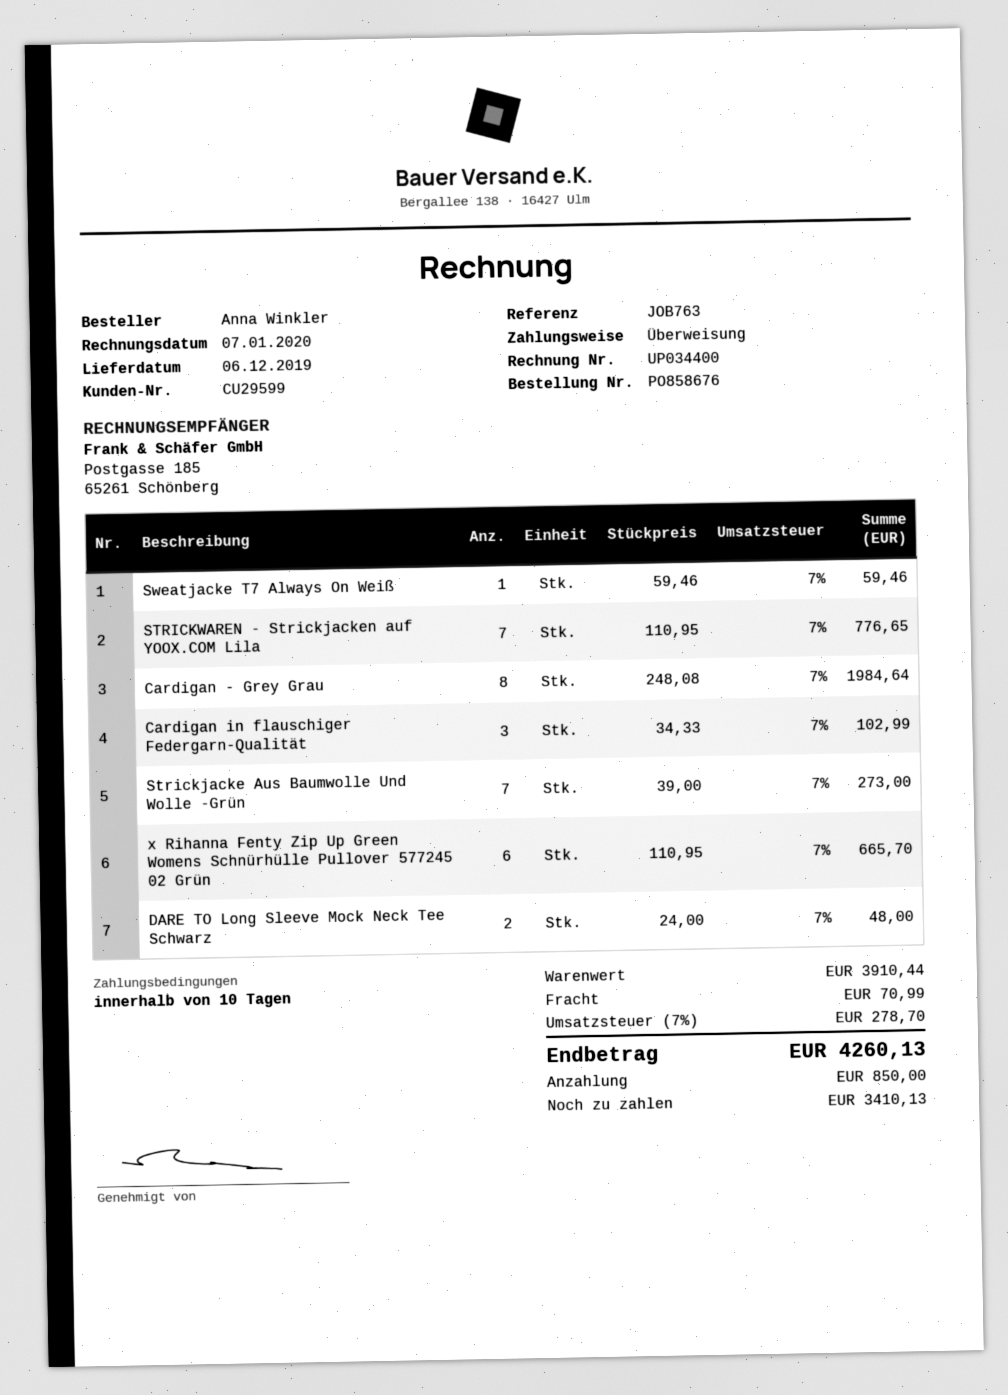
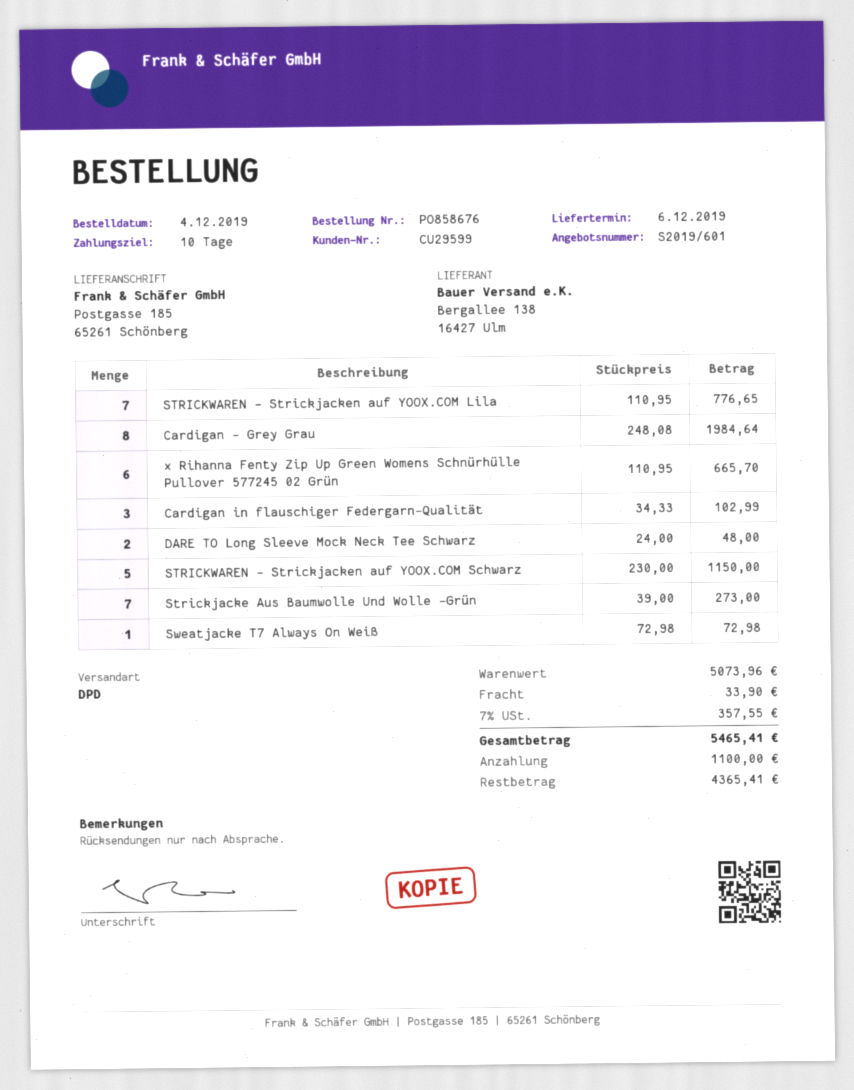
Sweatjacke T7 Always On Weiß: 1 x 59.46 = 59.46 -> 1 x 72.98 = 72.98
STRICKWAREN - Strickjacken auf YOOX.COM Schwarz: none -> 5 x 230.00 = 1150.00
subtotal: 3910.44 -> 5073.96
shipping: 70.99 -> 33.90
tax: 7% = 278.70 -> 7% = 357.55
total: 4260.13 -> 5465.41
deposit: 850.00 -> 1100.00
balance: 3410.13 -> 4365.41

